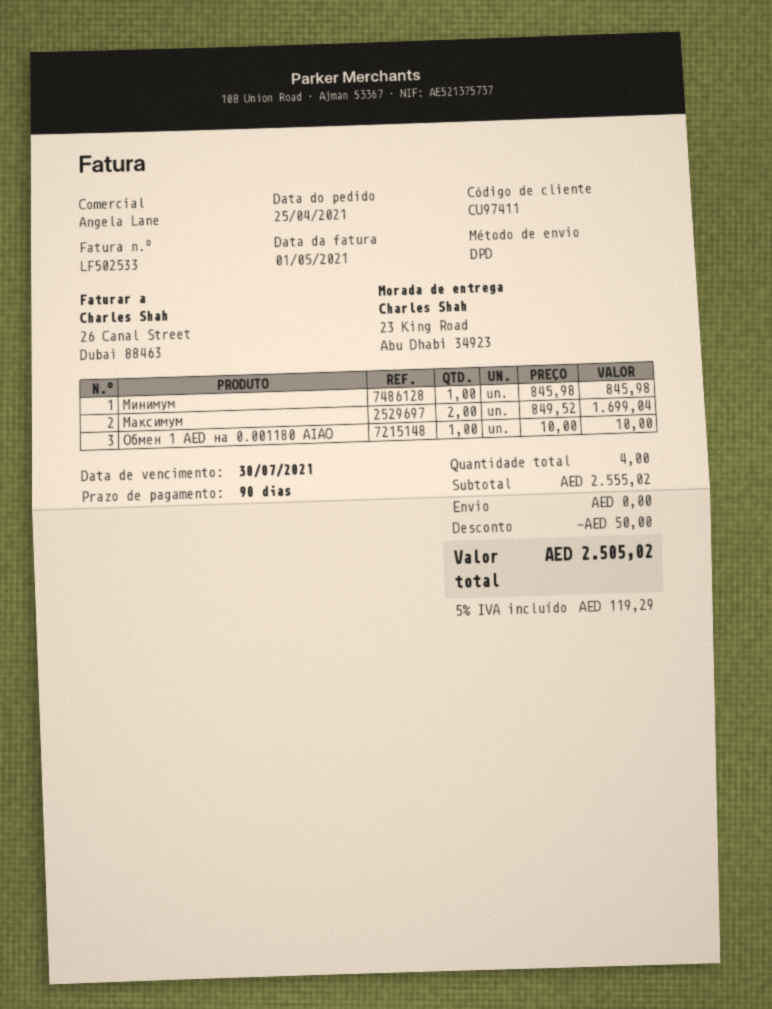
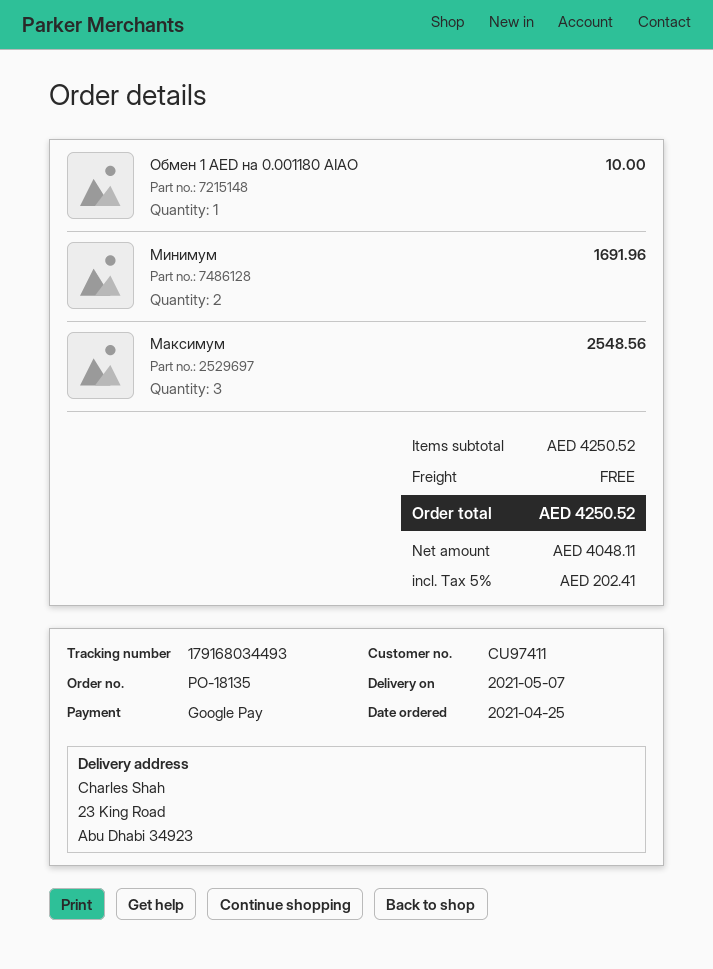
Минимум: 1 for 845.98 -> 2 for 1691.96
Максимум: 2 for 1699.04 -> 3 for 2548.56
subtotal: 2555.02 -> 4250.52
discount: 50.00 -> none
tax: 5% = 119.29 -> 5% = 202.41
total: 2505.02 -> 4250.52

